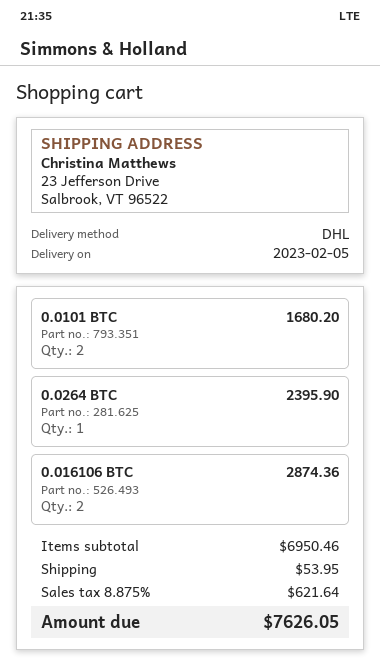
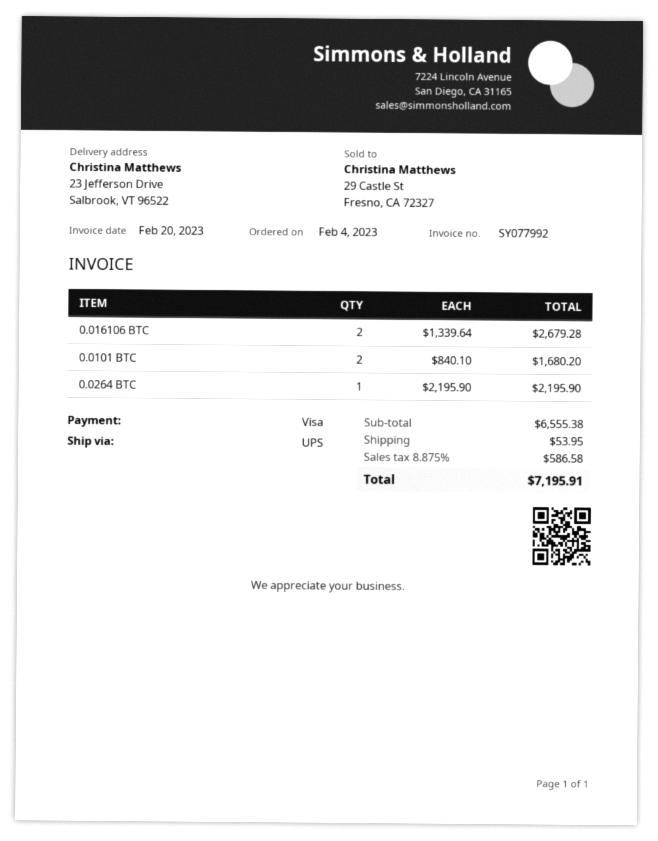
shipping method: DHL -> UPS
0.0264 BTC: 1 for 2395.90 -> 1 for 2195.90
0.016106 BTC: 2 for 2874.36 -> 2 for 2679.28
subtotal: 6950.46 -> 6555.38
tax: 8.875% = 621.64 -> 8.875% = 586.58
total: 7626.05 -> 7195.91

